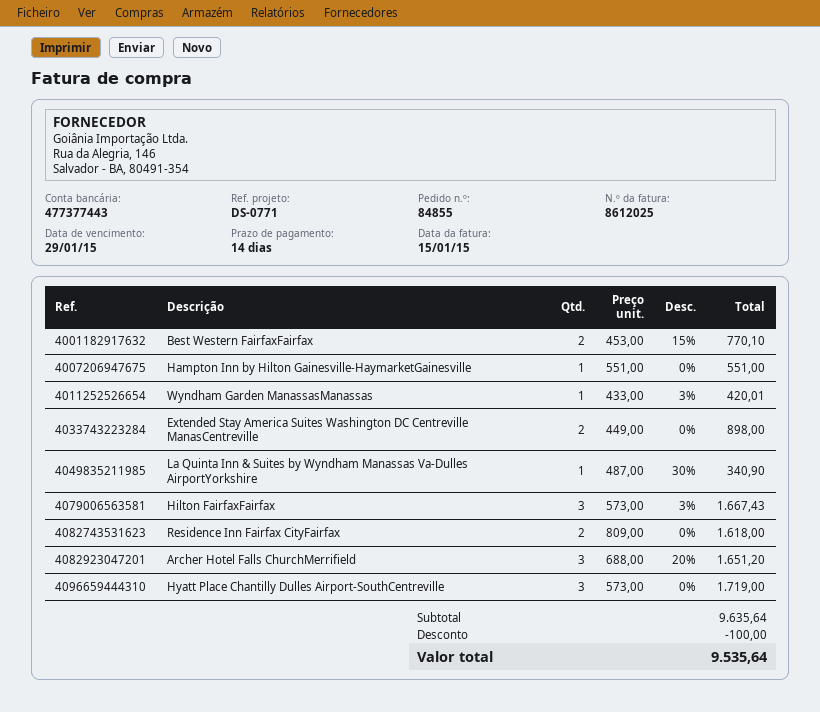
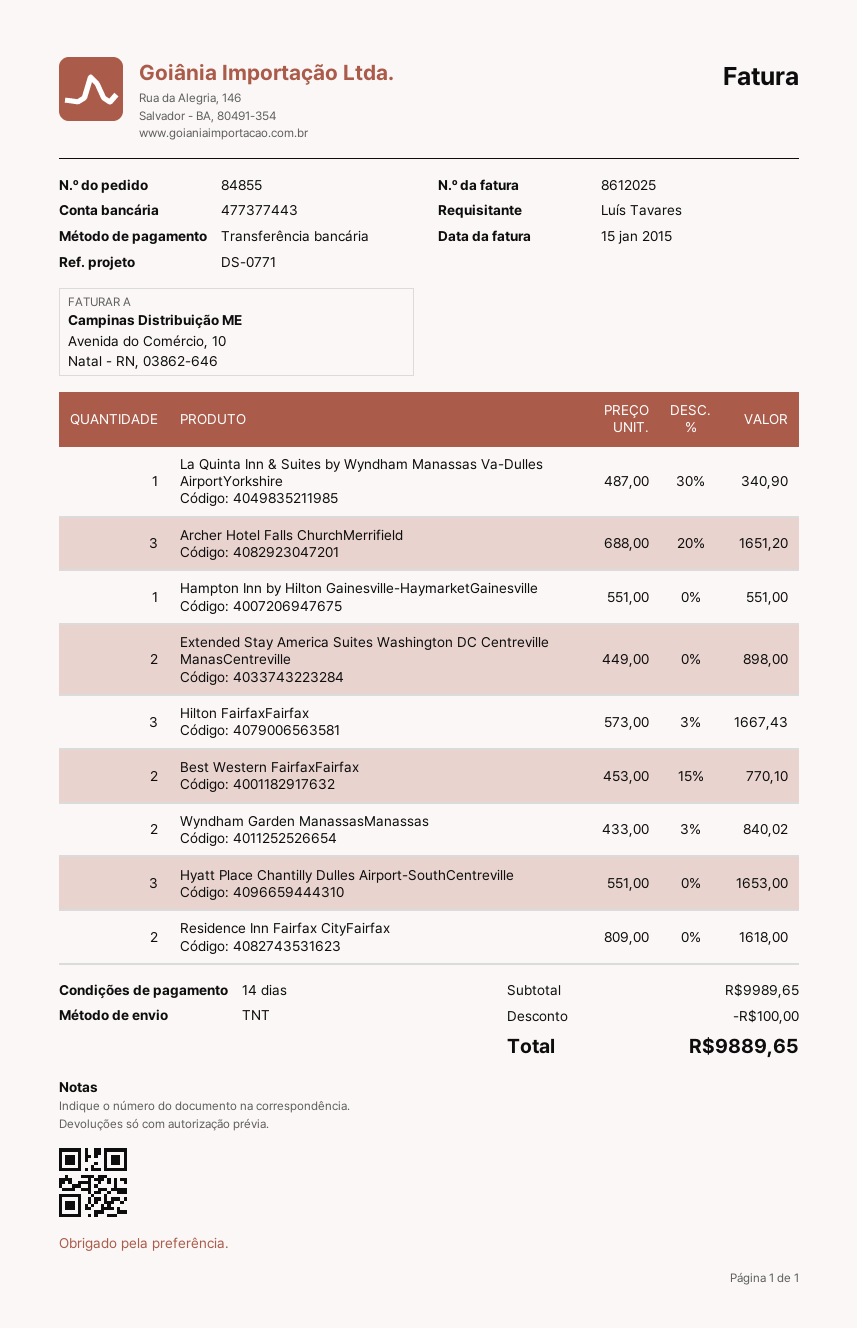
Wyndham Garden ManassasManassas: 1 x 433.00 - 3% = 420.01 -> 2 x 433.00 - 3% = 840.02
Hyatt Place Chantilly Dulles Airport-SouthCentreville: 3 x 573.00 = 1719.00 -> 3 x 551.00 = 1653.00
subtotal: 9635.64 -> 9989.65
total: 9535.64 -> 9889.65

